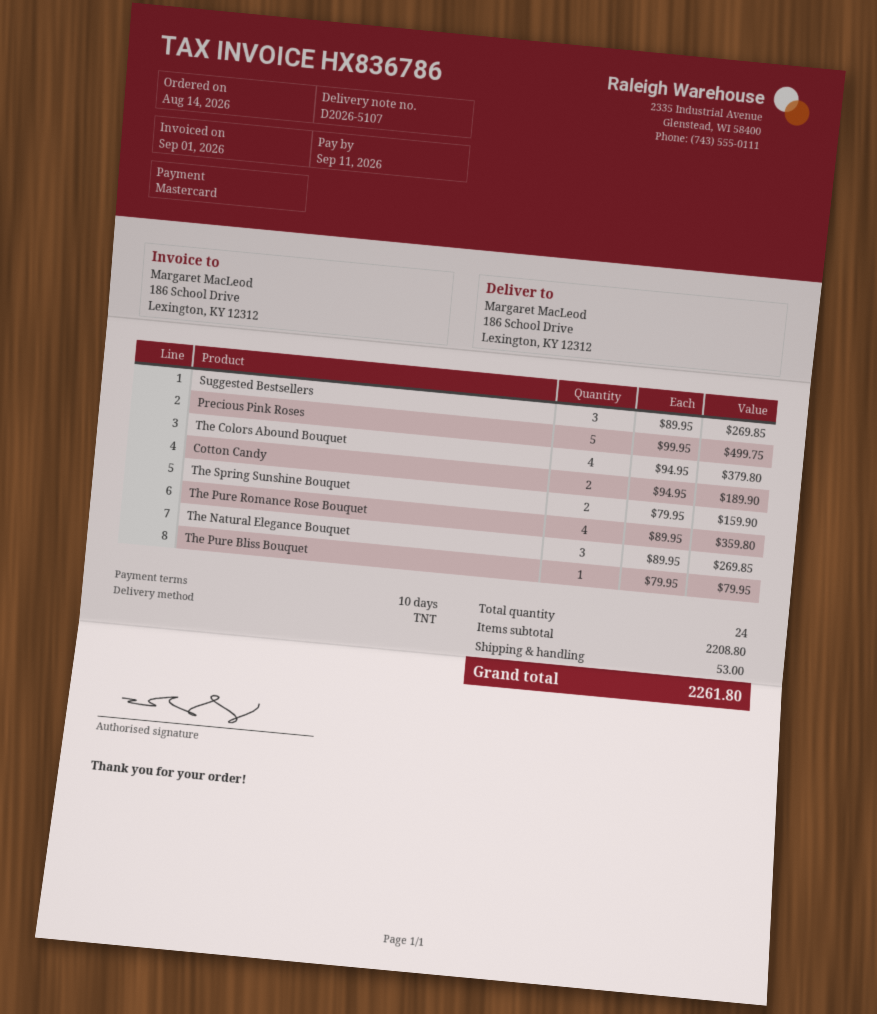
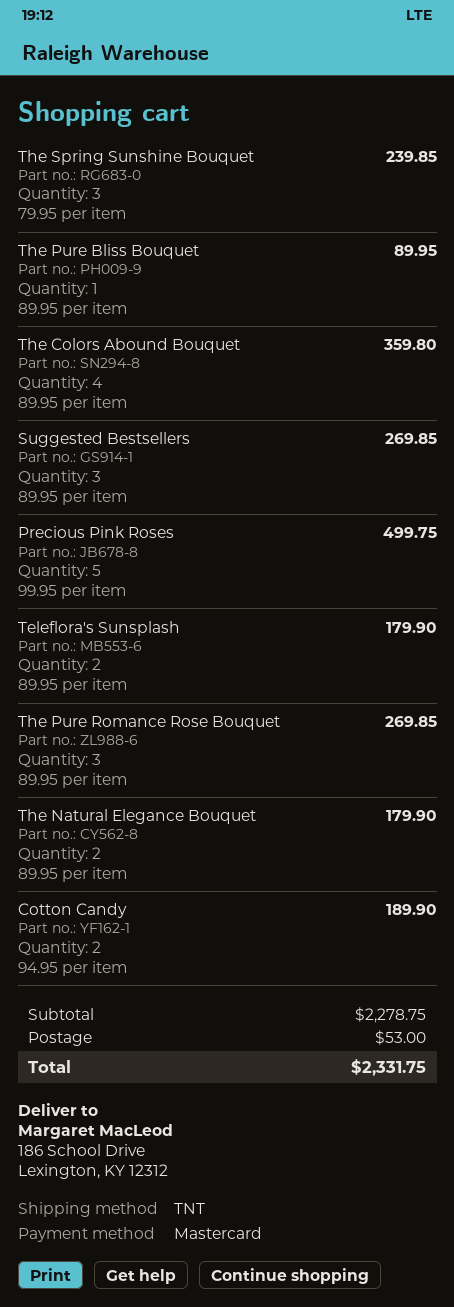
The Colors Abound Bouquet: 4 x 94.95 = 379.80 -> 4 x 89.95 = 359.80
The Spring Sunshine Bouquet: 2 x 79.95 = 159.90 -> 3 x 79.95 = 239.85
The Pure Romance Rose Bouquet: 4 x 89.95 = 359.80 -> 3 x 89.95 = 269.85
The Natural Elegance Bouquet: 3 x 89.95 = 269.85 -> 2 x 89.95 = 179.90
The Pure Bliss Bouquet: 1 x 79.95 = 79.95 -> 1 x 89.95 = 89.95
Teleflora's Sunsplash: none -> 2 x 89.95 = 179.90
subtotal: 2208.80 -> 2278.75
total: 2261.80 -> 2331.75

